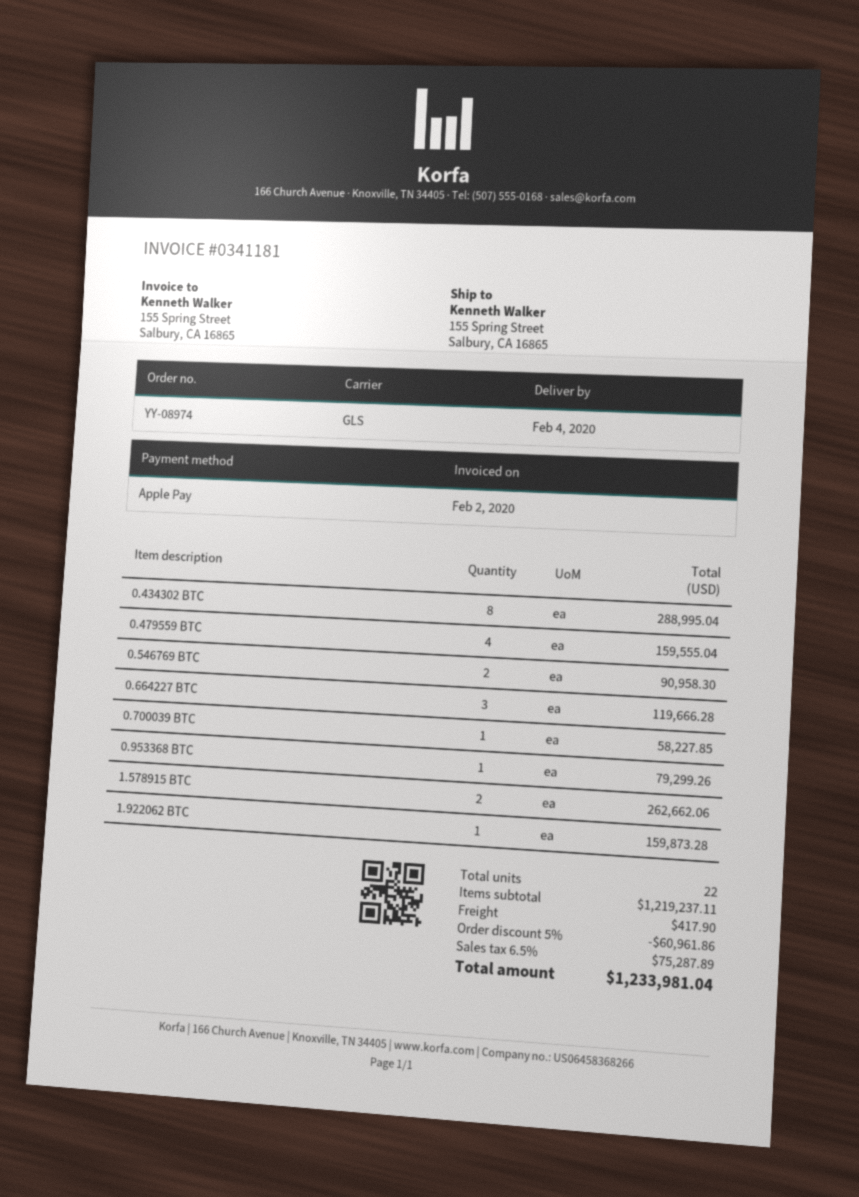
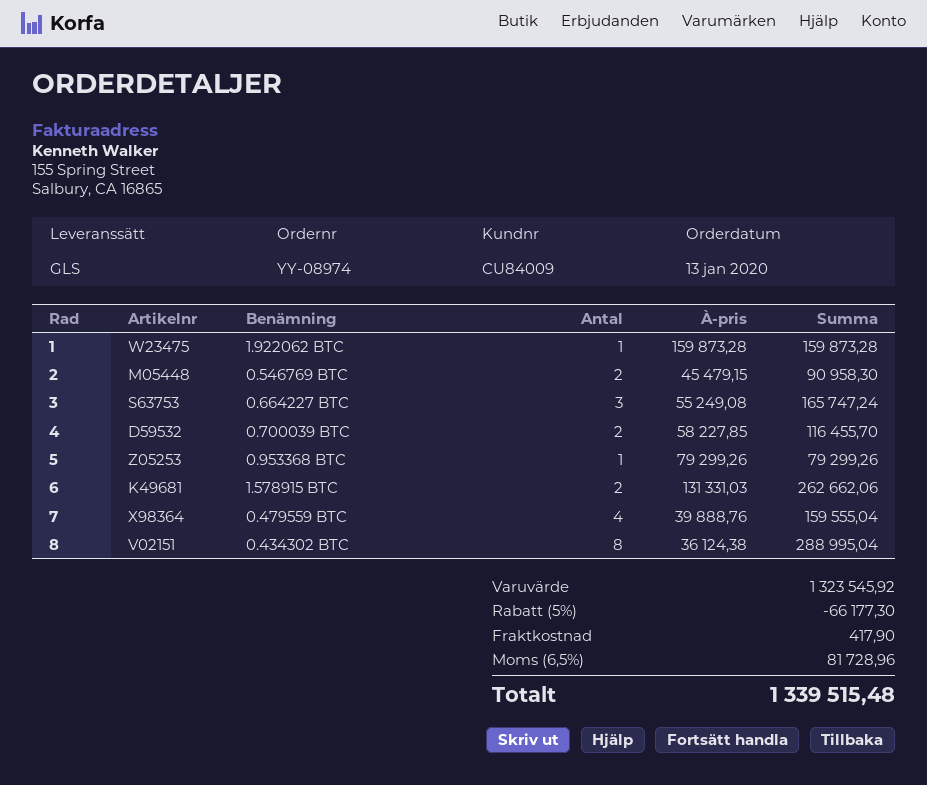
0.664227 BTC: 3 for 119666.28 -> 3 for 165747.24
0.700039 BTC: 1 for 58227.85 -> 2 for 116455.70
subtotal: 1219237.11 -> 1323545.92
discount: 5% = 60961.86 -> 5% = 66177.30
tax: 6.5% = 75287.89 -> 6.5% = 81728.96
total: 1233981.04 -> 1339515.48

